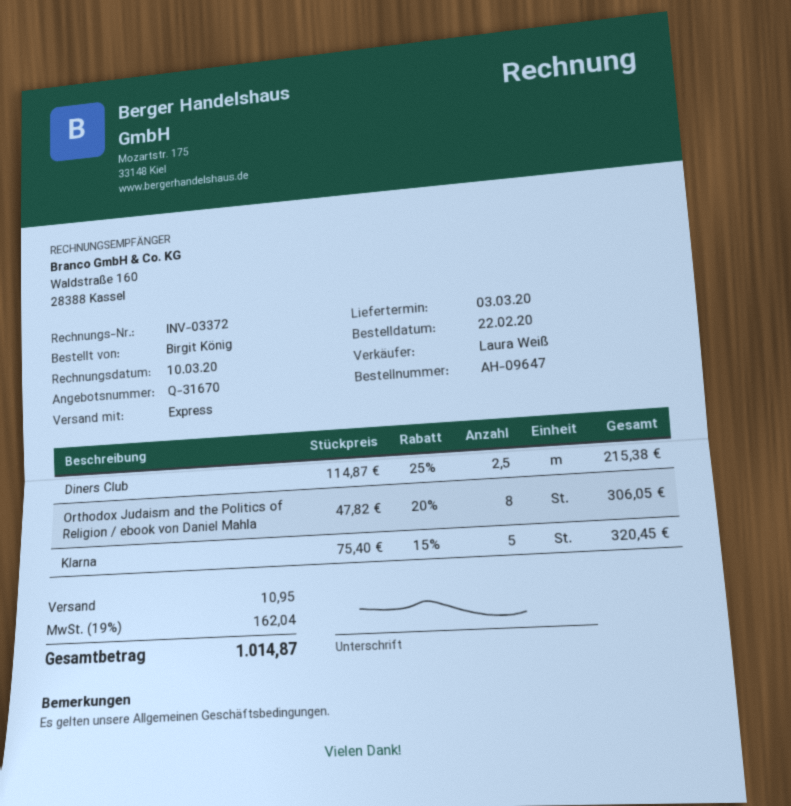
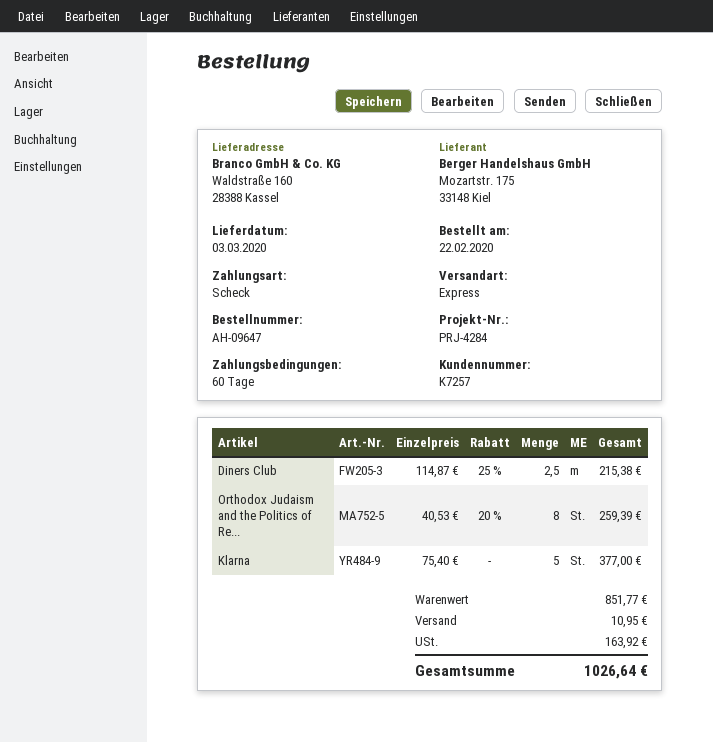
Orthodox Judaism and the Politics of Religion / ebook von Daniel Mahla: 8 x 47.82 - 20% = 306.05 -> 8 x 40.53 - 20% = 259.39
Klarna: 5 x 75.40 - 15% = 320.45 -> 5 x 75.40 = 377.00
tax: 162.04 -> 163.92
total: 1014.87 -> 1026.64

